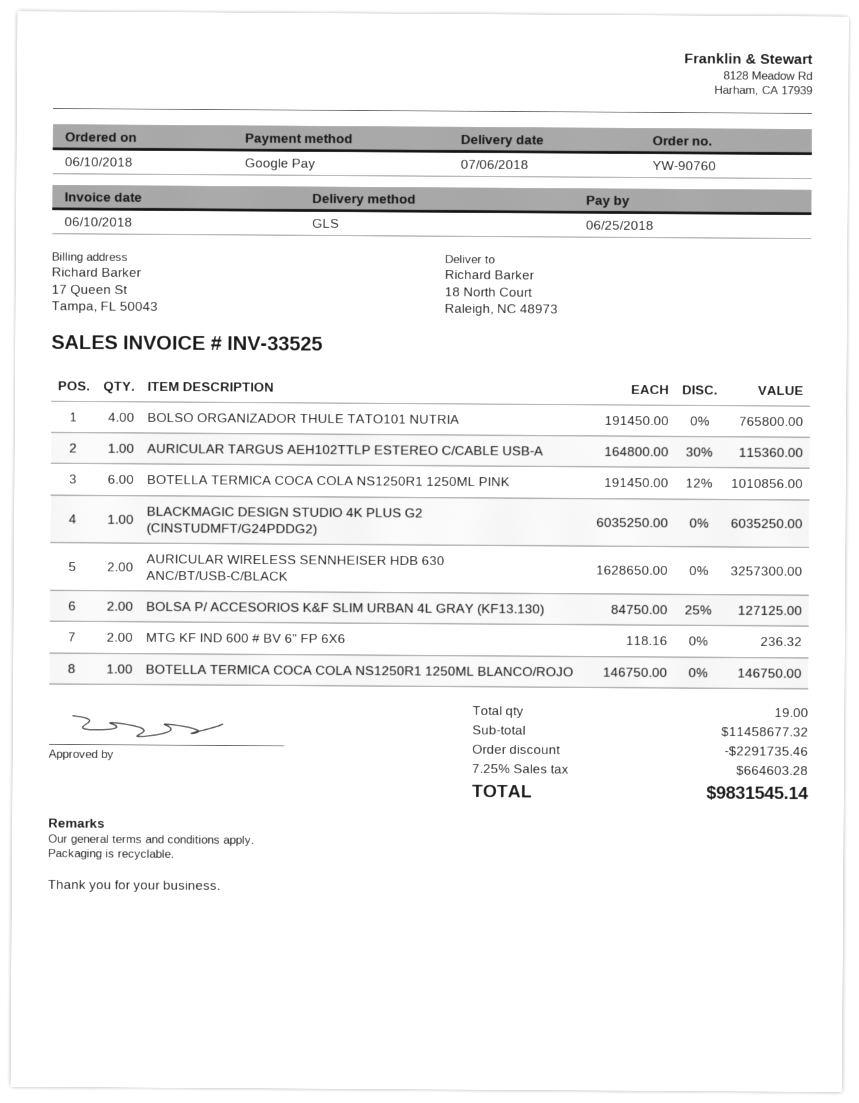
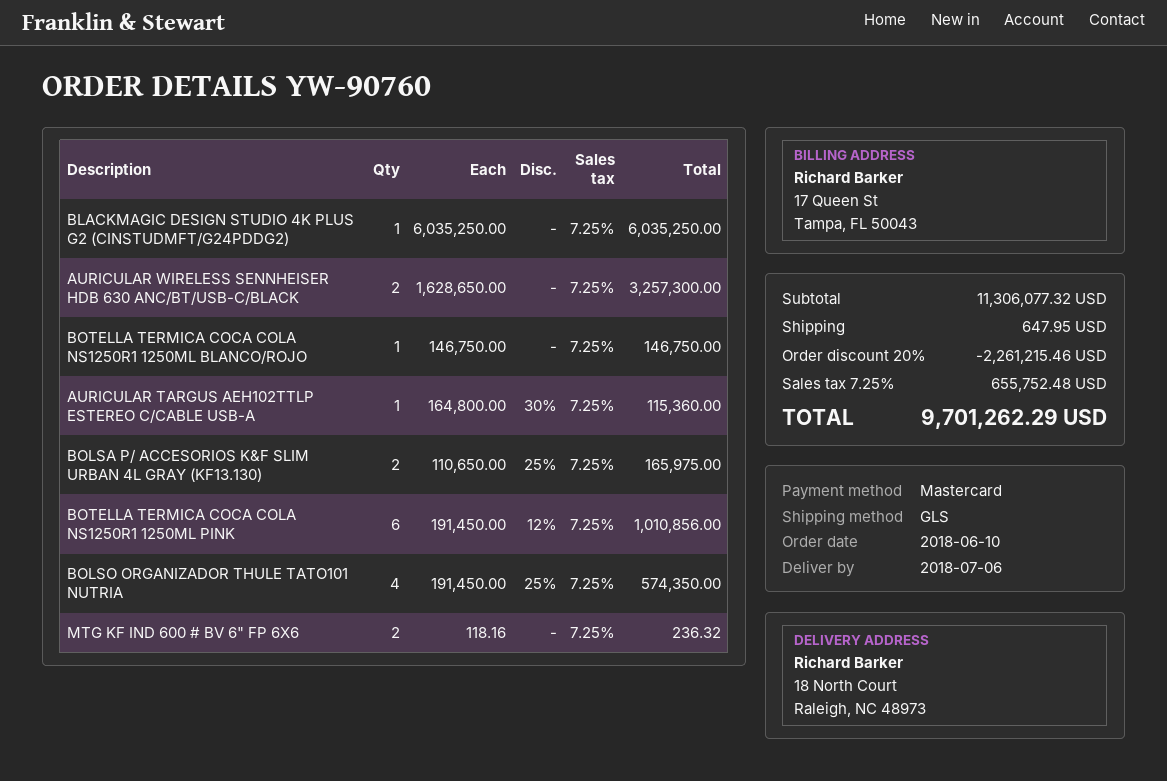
payment method: Google Pay -> Mastercard
BOLSO ORGANIZADOR THULE TATO101 NUTRIA: 4 x 191450.00 = 765800.00 -> 4 x 191450.00 - 25% = 574350.00
BOLSA P/ ACCESORIOS K&F SLIM URBAN 4L GRAY (KF13.130): 2 x 84750.00 - 25% = 127125.00 -> 2 x 110650.00 - 25% = 165975.00
subtotal: 11458677.32 -> 11306077.32
discount: 2291735.46 -> 2261215.46
shipping: none -> 647.95
tax: 7.25% = 664603.28 -> 7.25% = 655752.48
total: 9831545.14 -> 9701262.29

